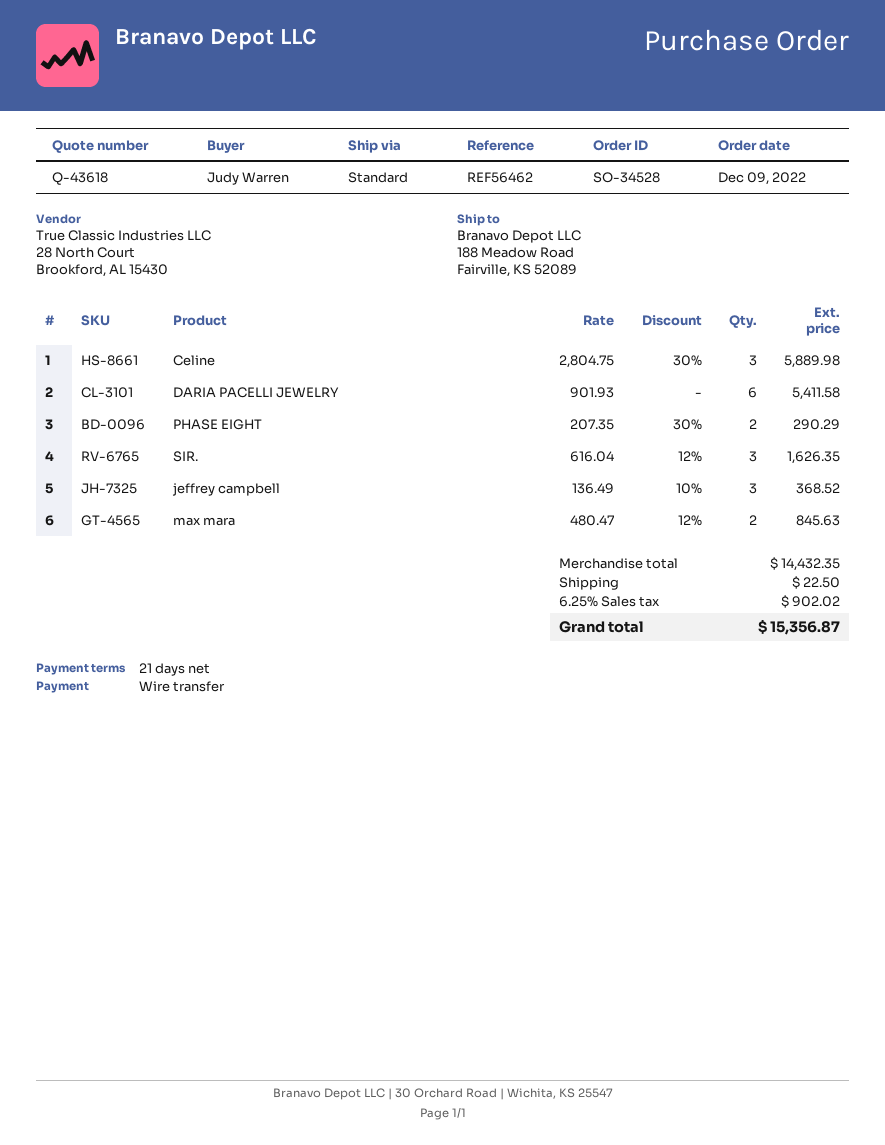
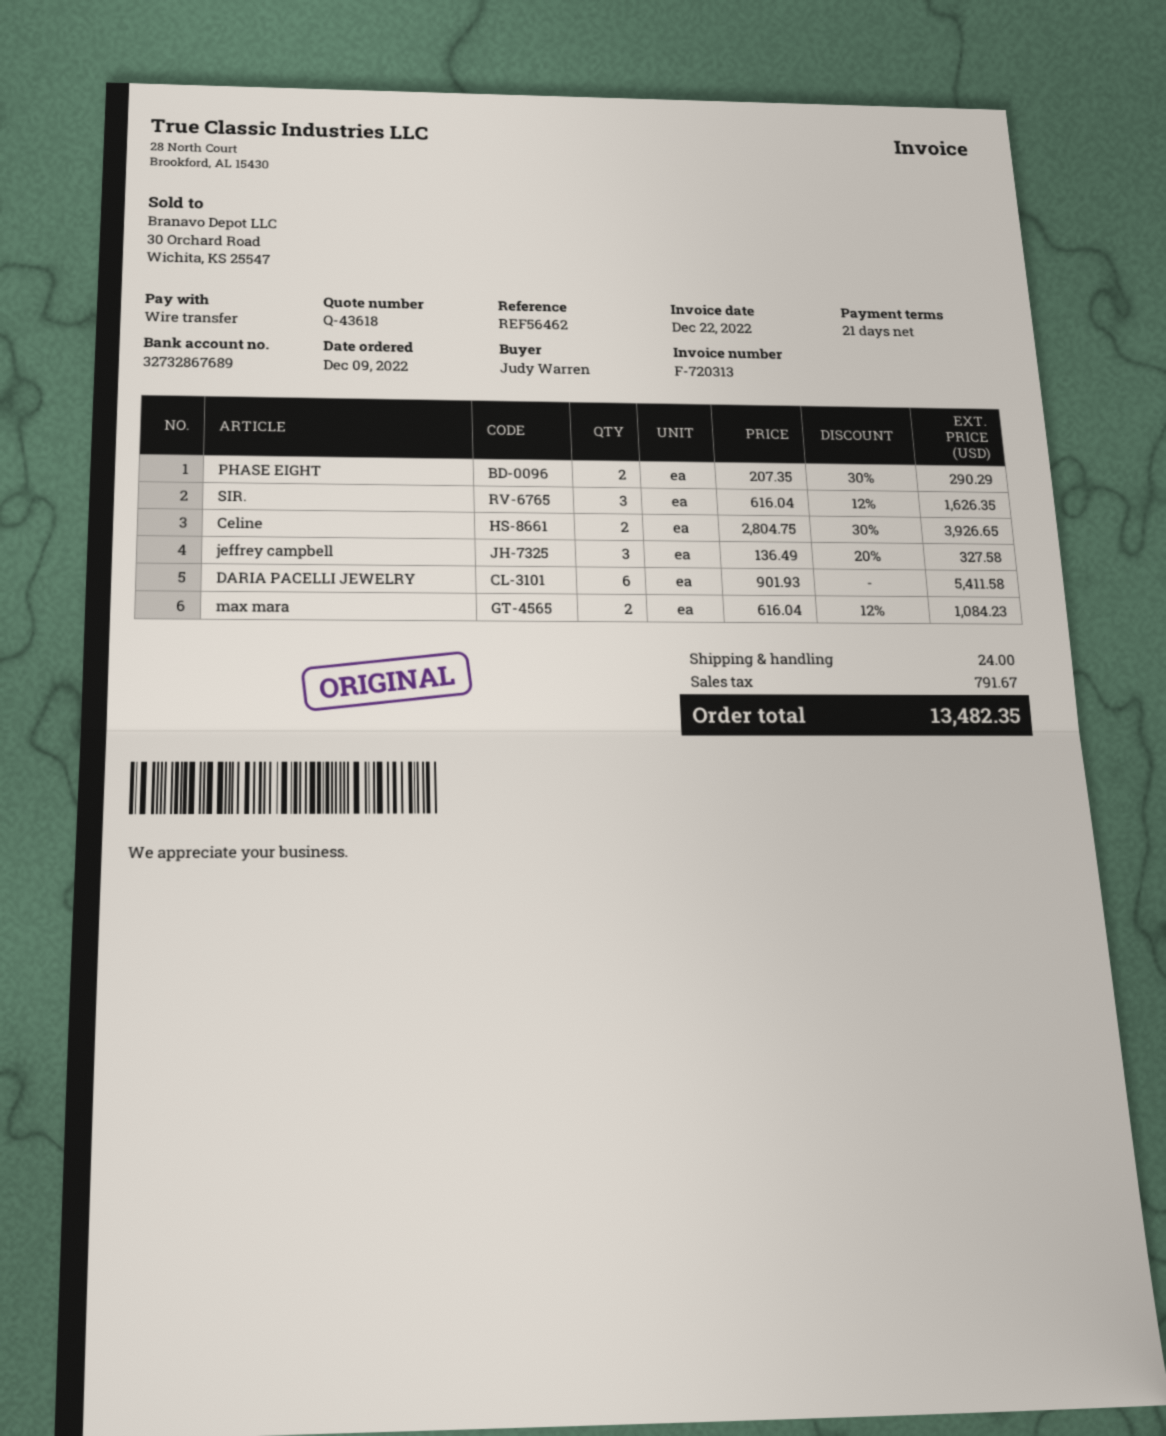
Celine: 3 x 2804.75 - 30% = 5889.98 -> 2 x 2804.75 - 30% = 3926.65
jeffrey campbell: 3 x 136.49 - 10% = 368.52 -> 3 x 136.49 - 20% = 327.58
max mara: 2 x 480.47 - 12% = 845.63 -> 2 x 616.04 - 12% = 1084.23
shipping: 22.50 -> 24.00
tax: 902.02 -> 791.67
total: 15356.87 -> 13482.35

